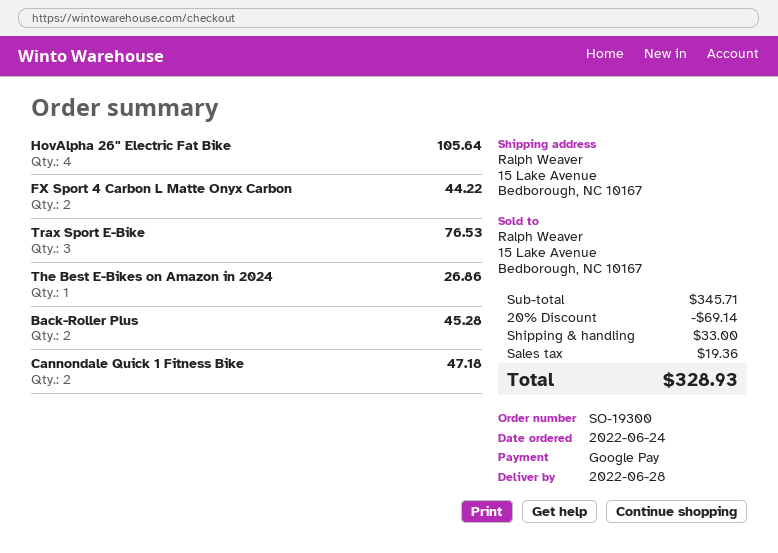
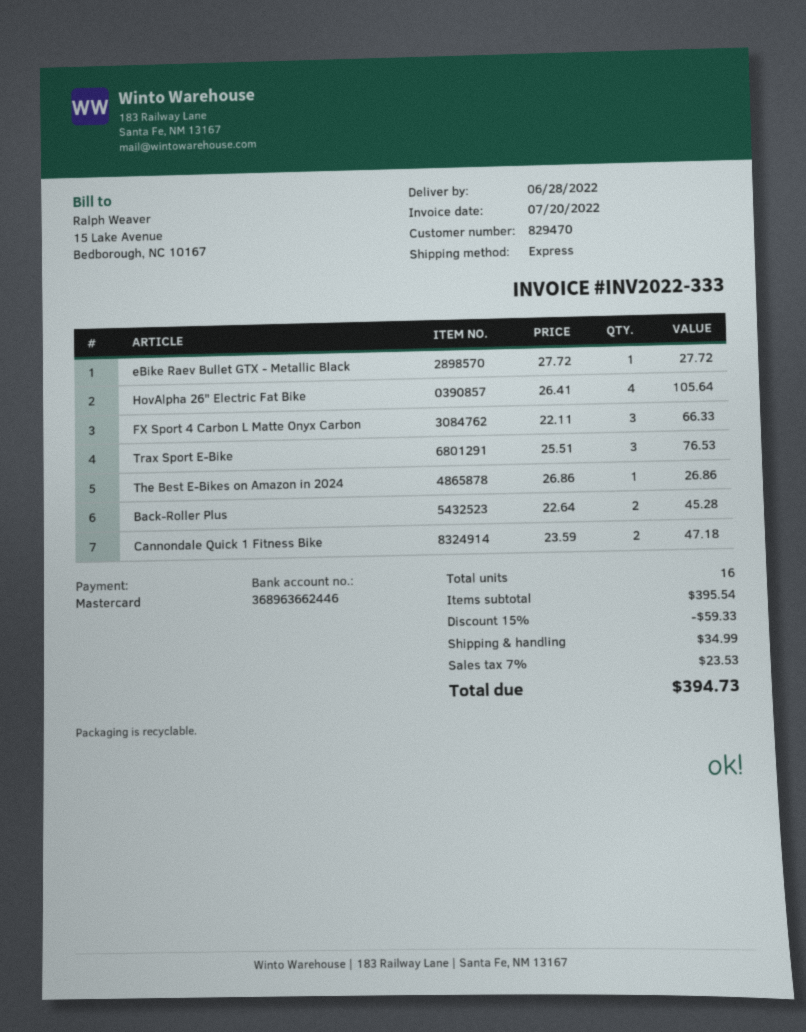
payment method: Google Pay -> Mastercard
FX Sport 4 Carbon L Matte Onyx Carbon: 2 for 44.22 -> 3 for 66.33
eBike Raev Bullet GTX - Metallic Black: none -> 1 for 27.72
subtotal: 345.71 -> 395.54
discount: 20% = 69.14 -> 15% = 59.33
shipping: 33.00 -> 34.99
tax: 19.36 -> 23.53
total: 328.93 -> 394.73

